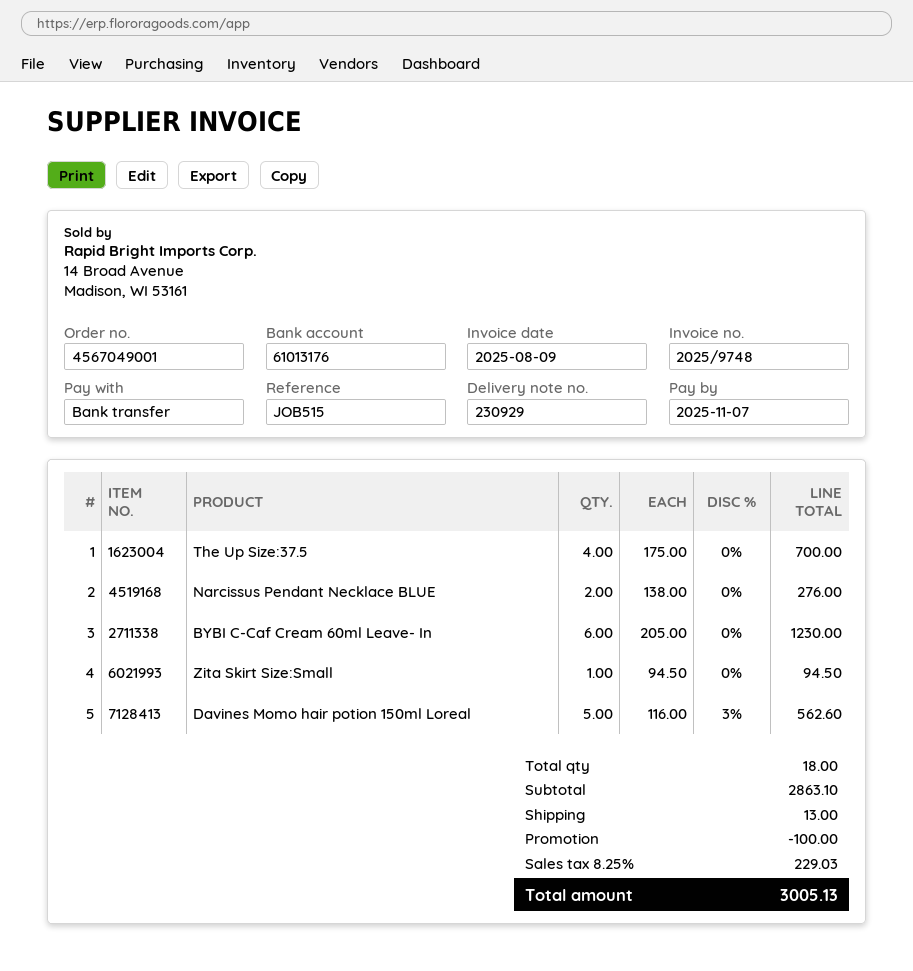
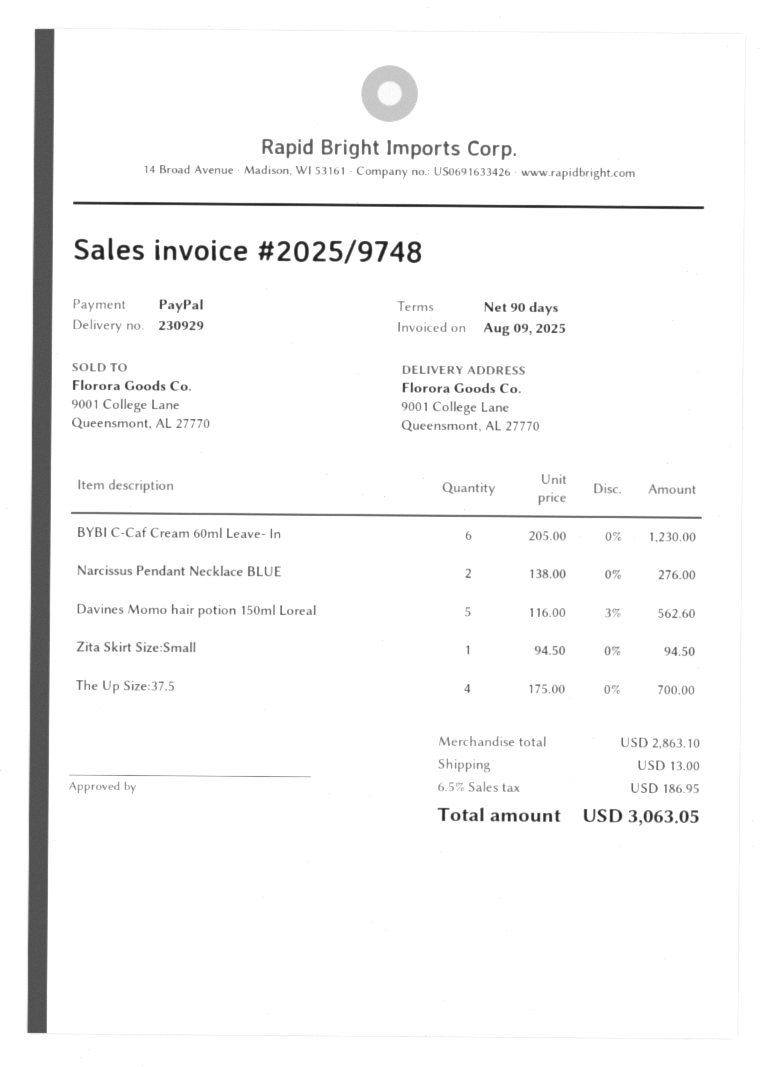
payment method: bank transfer -> PayPal
discount: 100.00 -> none
tax: 8.25% = 229.03 -> 6.5% = 186.95
total: 3005.13 -> 3063.05

